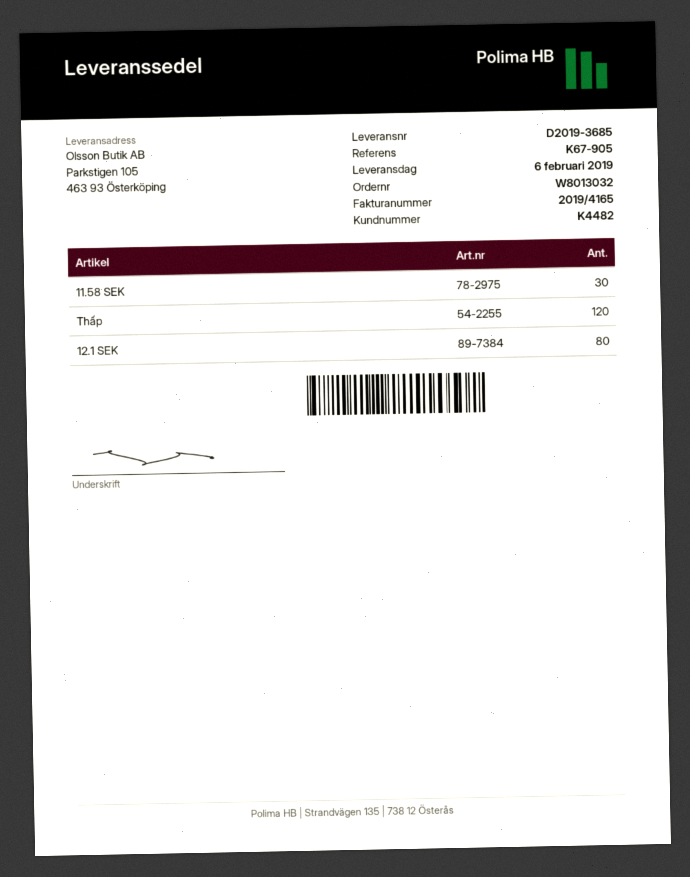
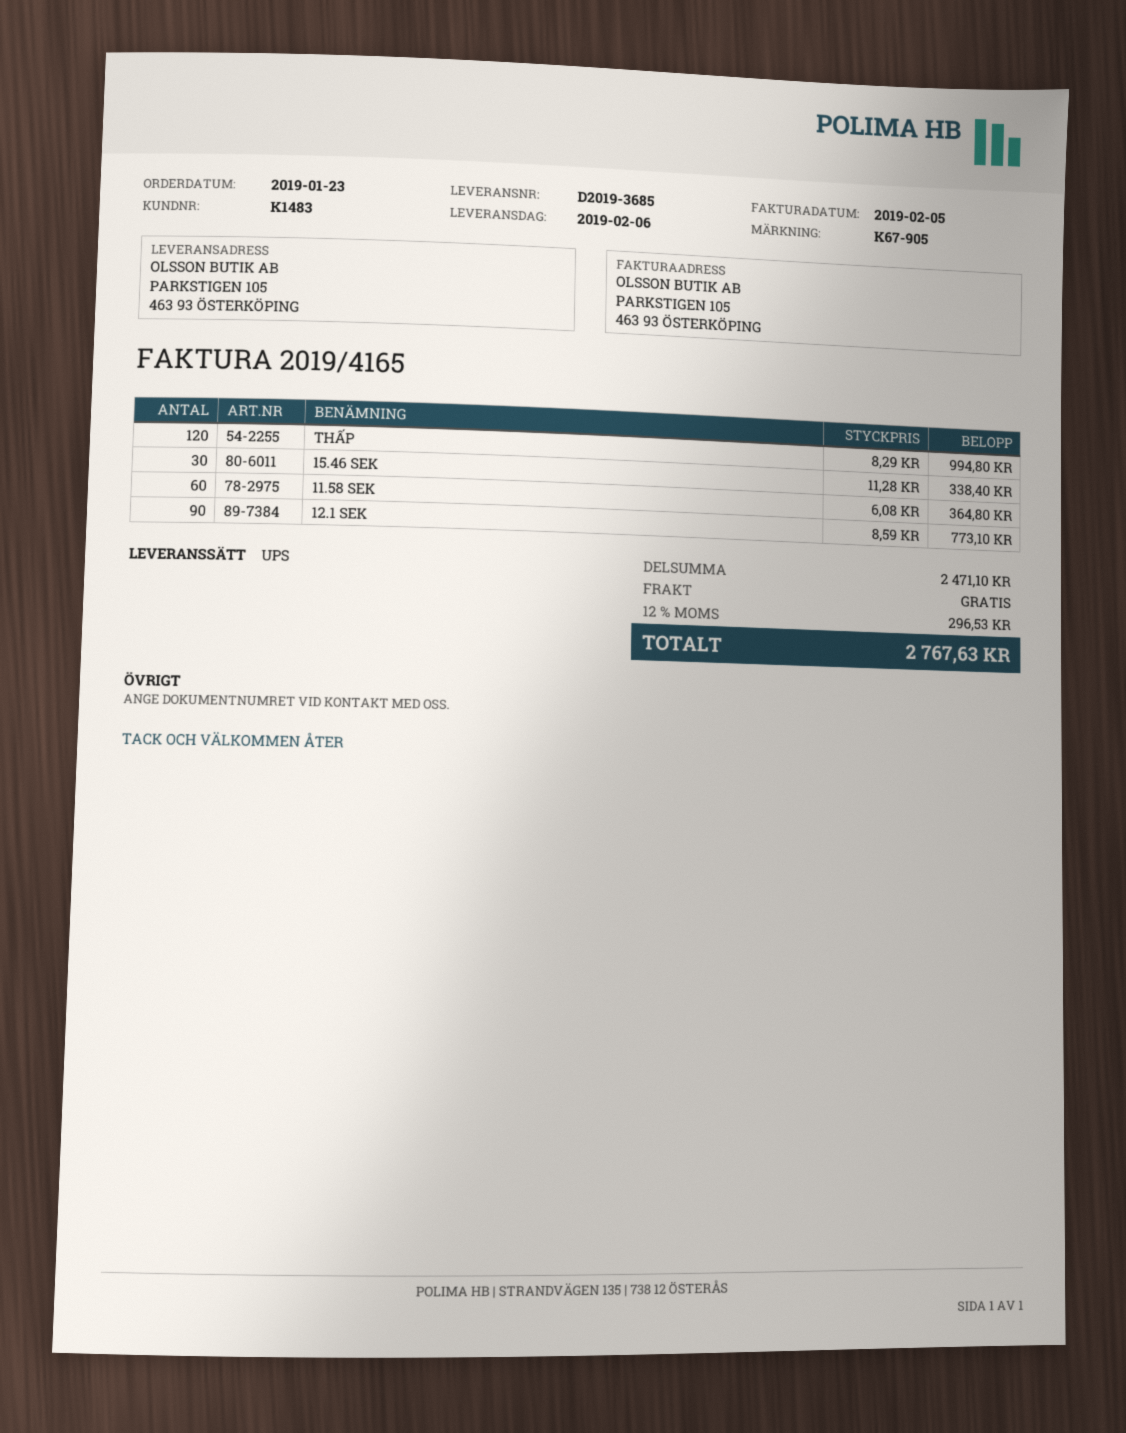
customer number: K4482 -> K1483
11.58 SEK: 30 -> 60
12.1 SEK: 80 -> 90
15.46 SEK: none -> 30

